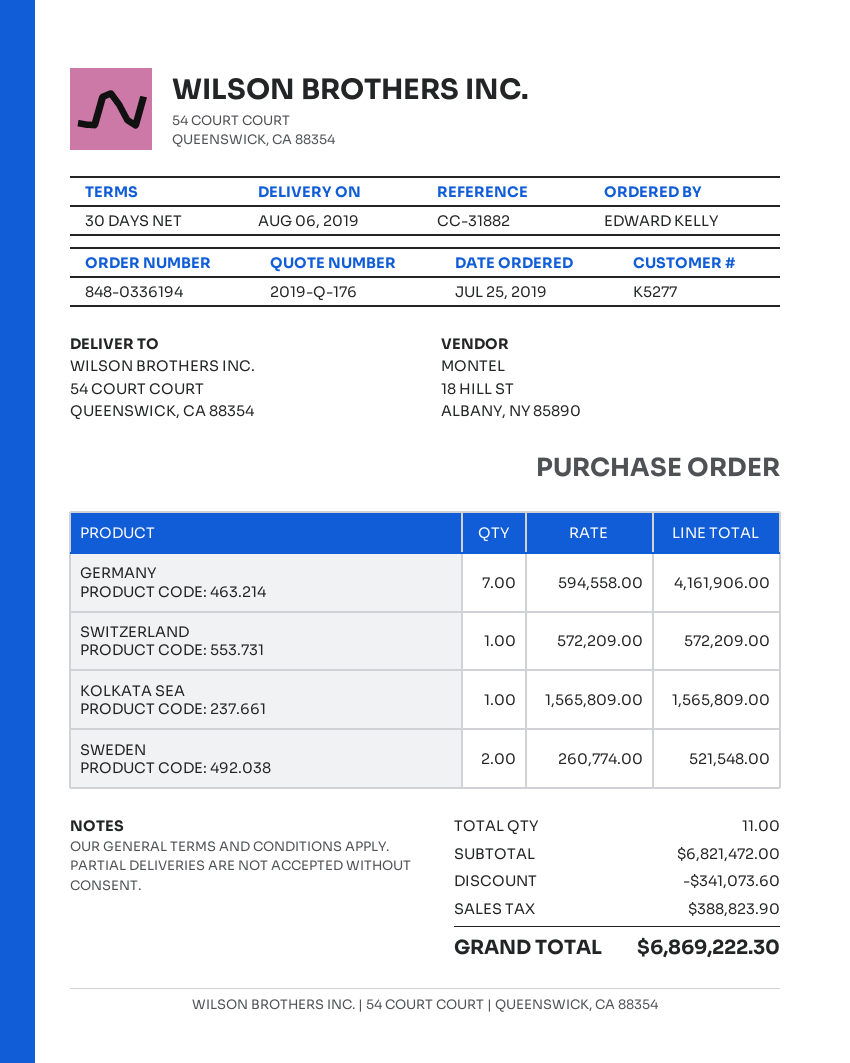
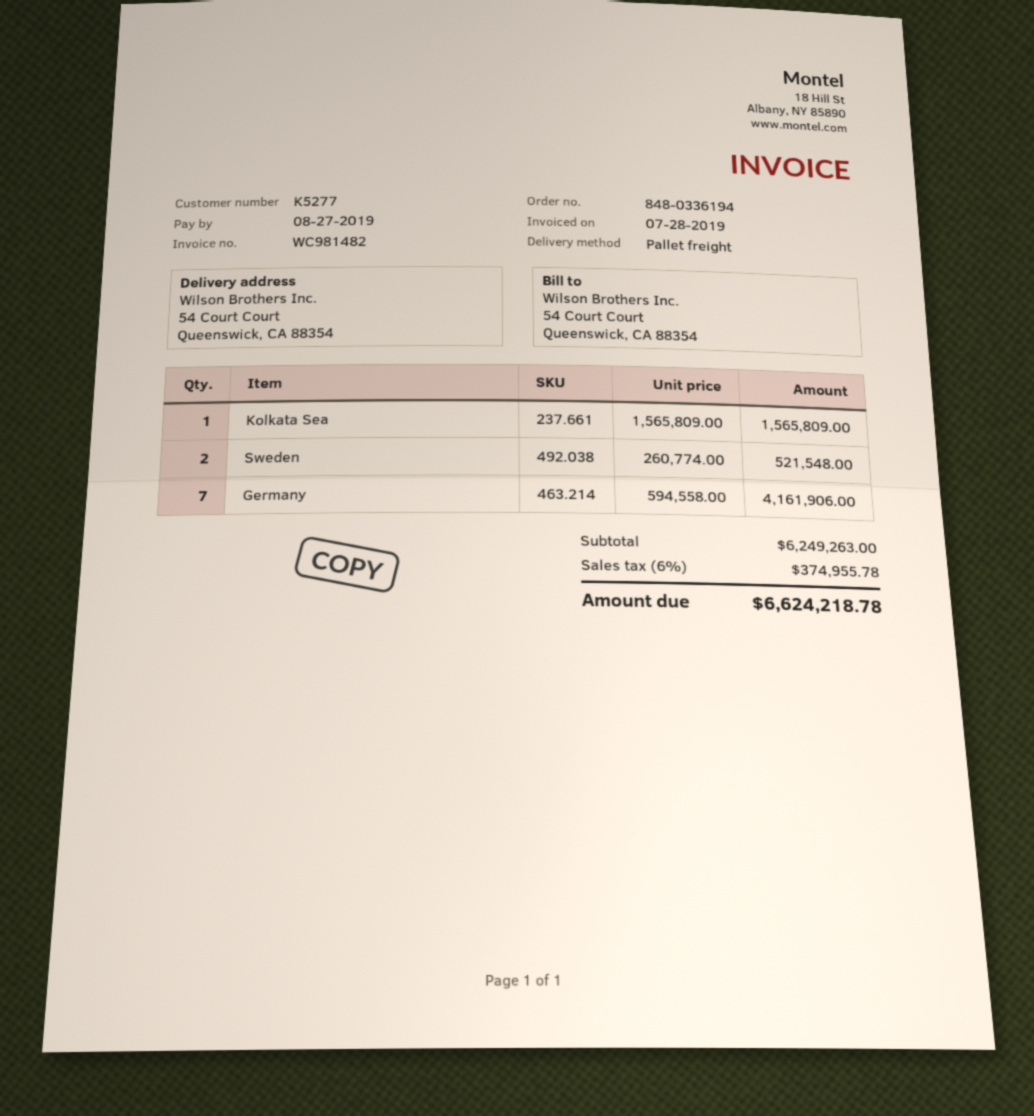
SWITZERLAND: 1 x 572209.00 = 572209.00 -> none
subtotal: 6821472.00 -> 6249263.00
discount: 341073.60 -> none
tax: 388823.90 -> 374955.78
total: 6869222.30 -> 6624218.78

